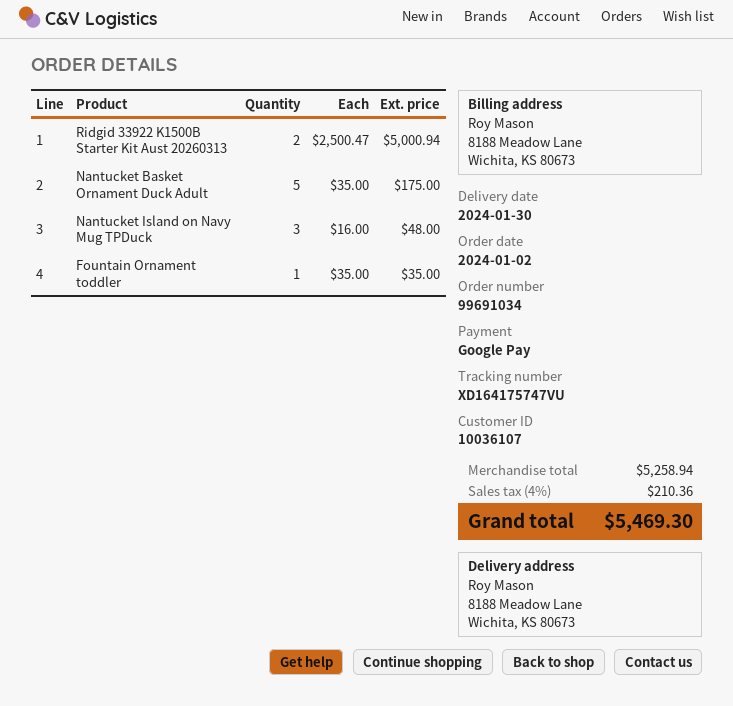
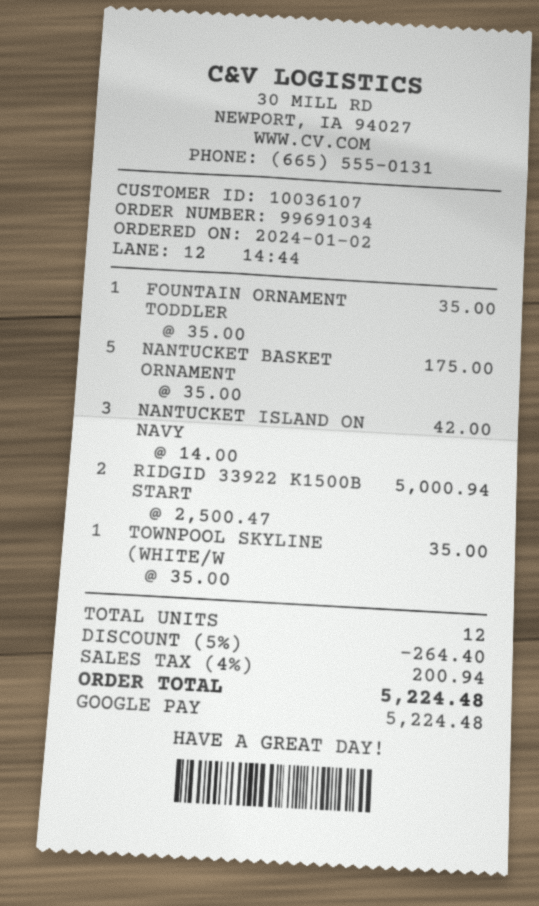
Nantucket Island on Navy Mug TPDuck: 3 x 16.00 = 48.00 -> 3 x 14.00 = 42.00
TOWNPOOL SKYLINE (WHITE/W: none -> 1 x 35.00 = 35.00
discount: none -> 5% = 264.40
tax: 4% = 210.36 -> 4% = 200.94
total: 5469.30 -> 5224.48

